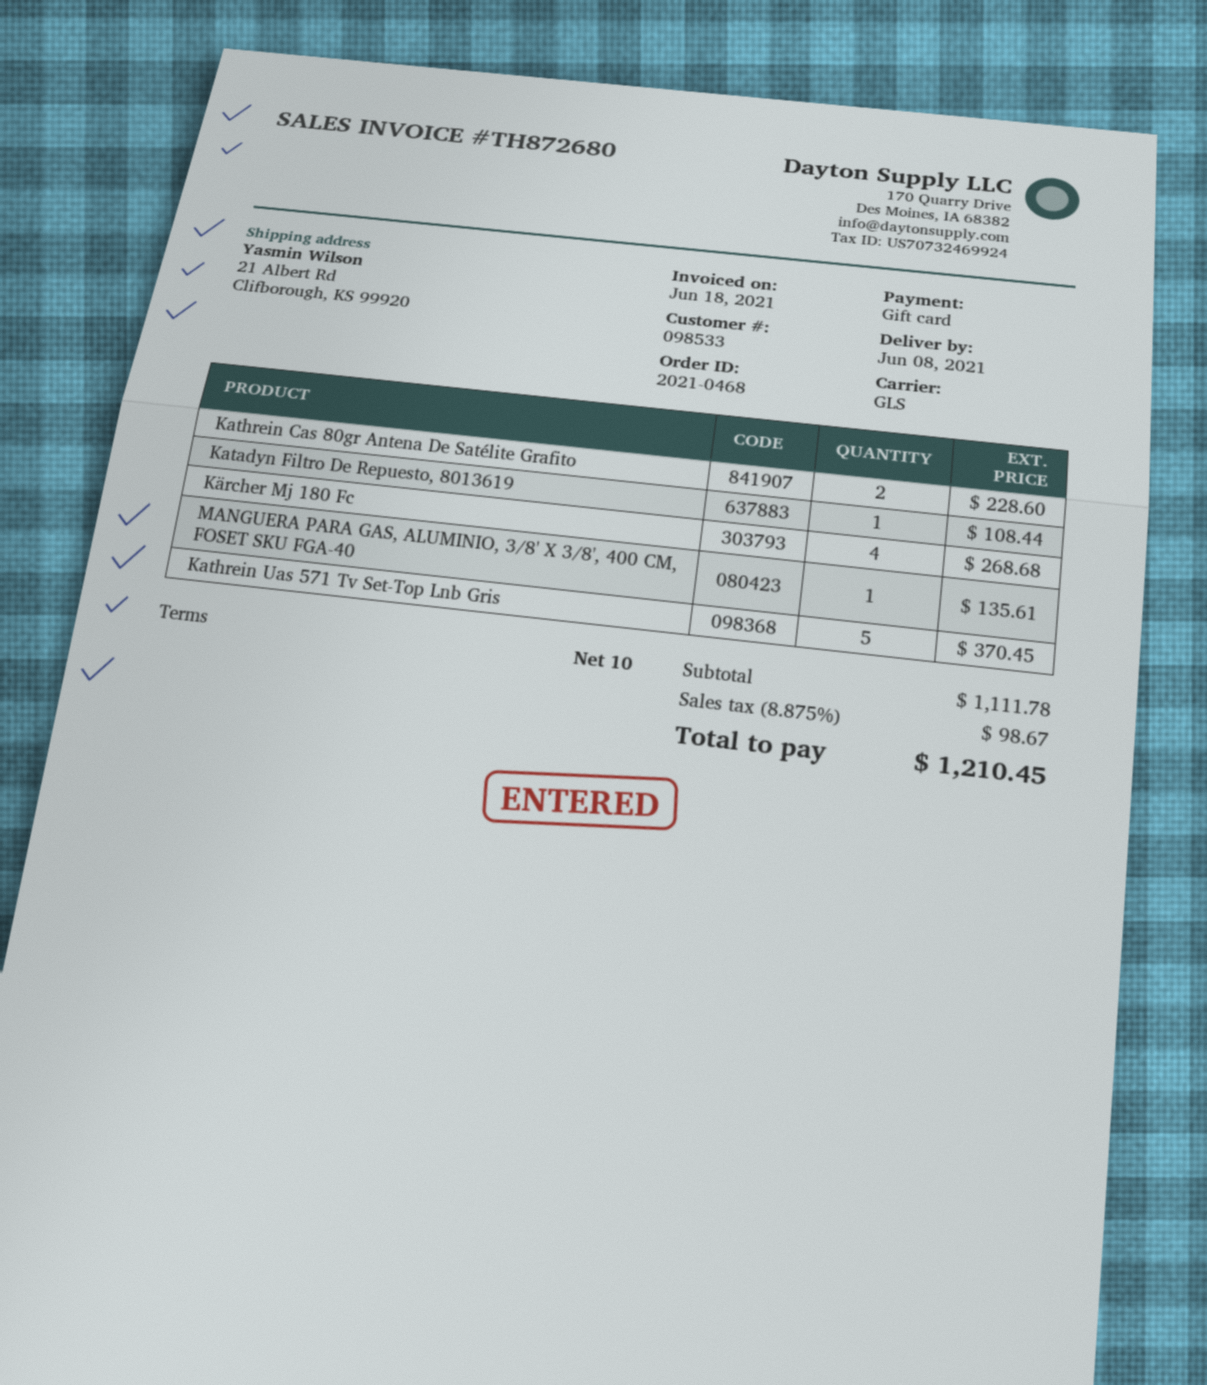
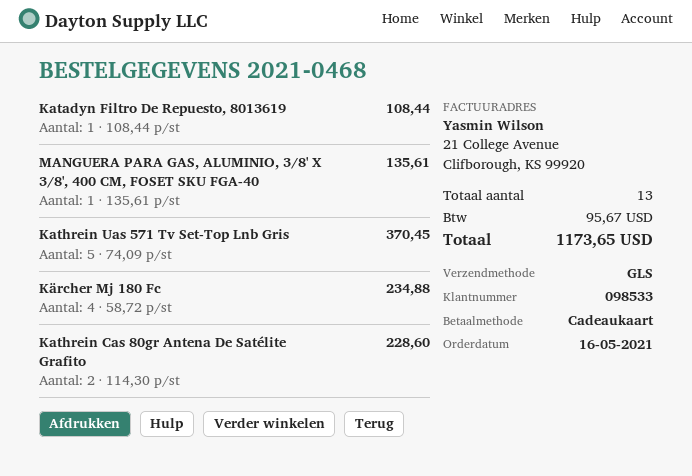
Kärcher Mj 180 Fc: 4 for 268.68 -> 4 for 234.88
tax: 98.67 -> 95.67
total: 1210.45 -> 1173.65

